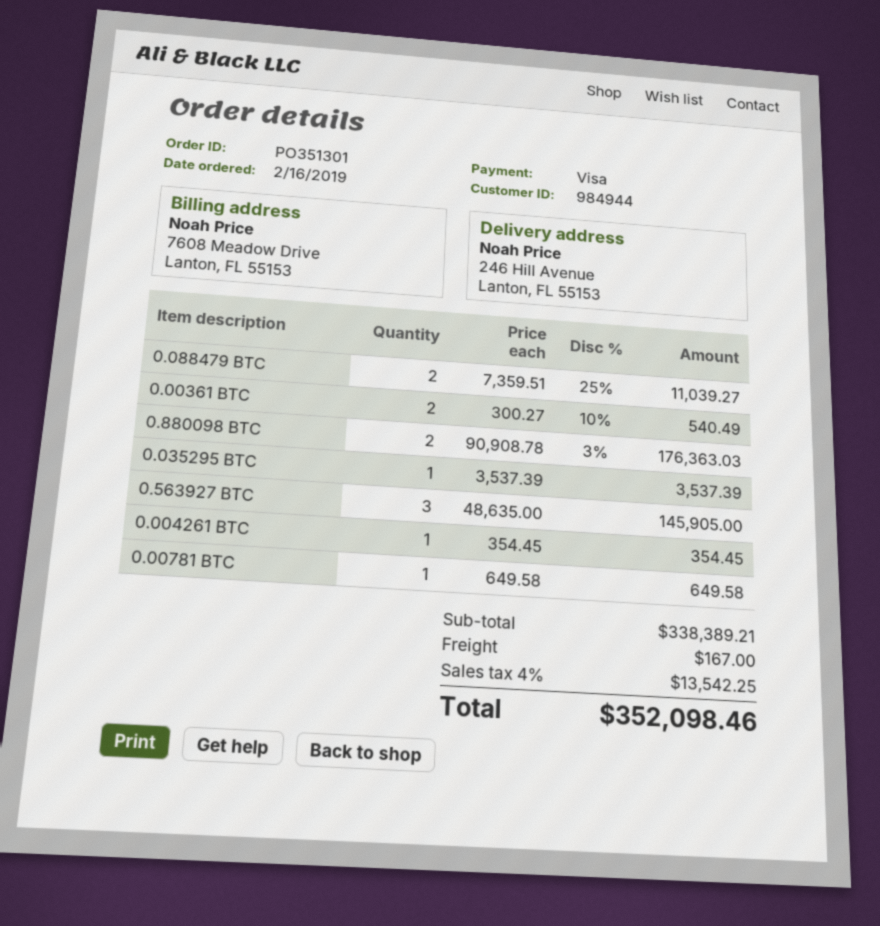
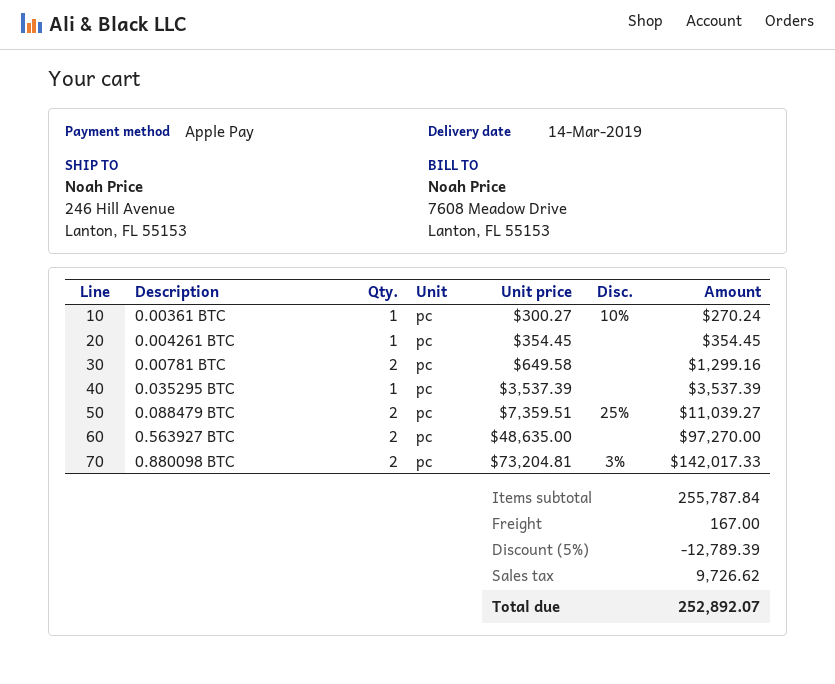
payment method: Visa -> Apple Pay
0.00361 BTC: 2 x 300.27 - 10% = 540.49 -> 1 x 300.27 - 10% = 270.24
0.880098 BTC: 2 x 90908.78 - 3% = 176363.03 -> 2 x 73204.81 - 3% = 142017.33
0.563927 BTC: 3 x 48635.00 = 145905.00 -> 2 x 48635.00 = 97270.00
0.00781 BTC: 1 x 649.58 = 649.58 -> 2 x 649.58 = 1299.16
subtotal: 338389.21 -> 255787.84
discount: none -> 5% = 12789.39
tax: 13542.25 -> 9726.62
total: 352098.46 -> 252892.07

